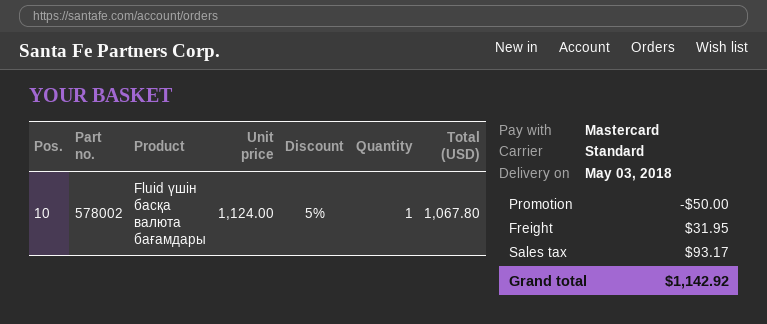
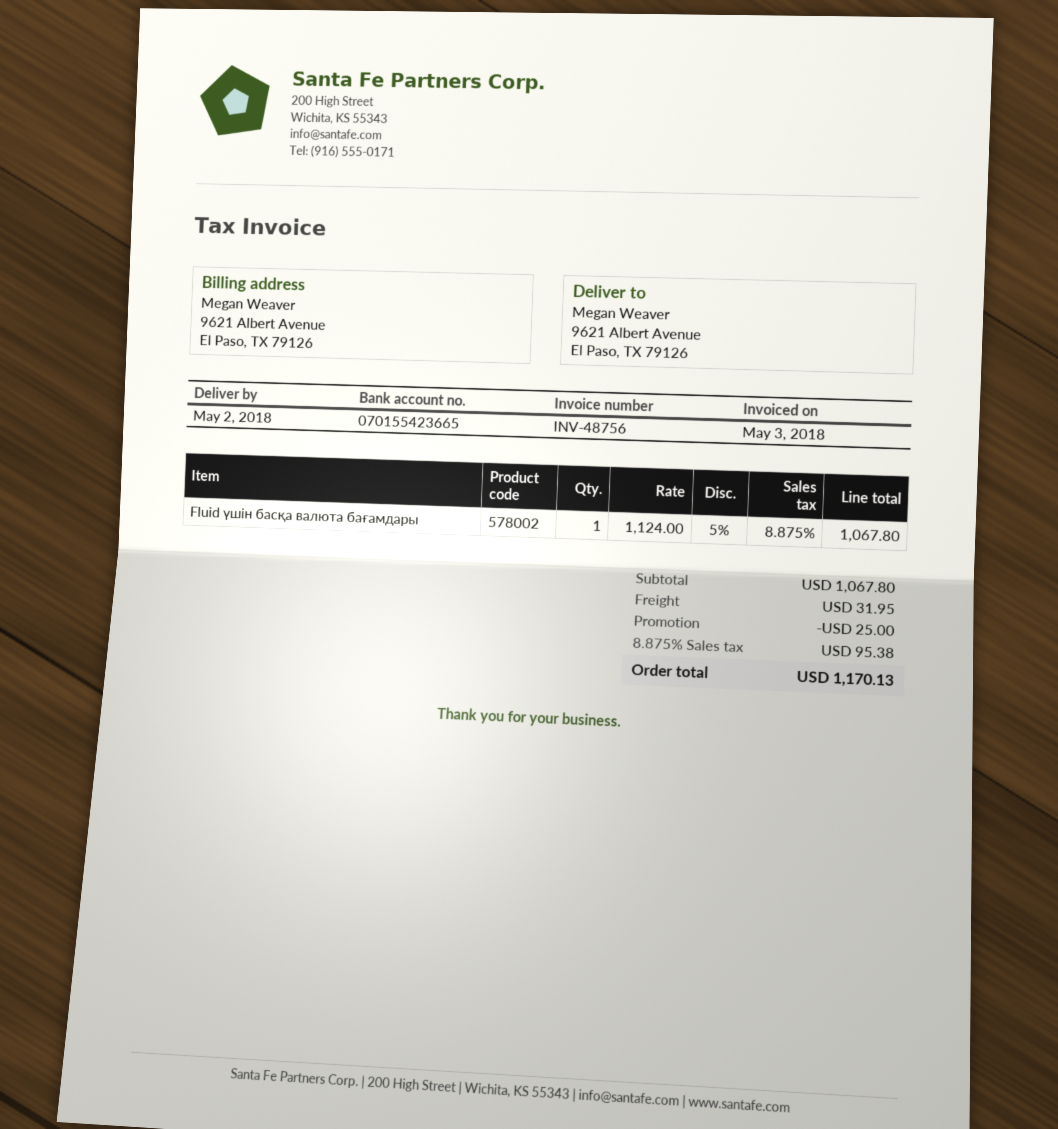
delivery date: 2018-05-03 -> 2018-05-02
discount: 50.00 -> 25.00
tax: 93.17 -> 95.38
total: 1142.92 -> 1170.13

